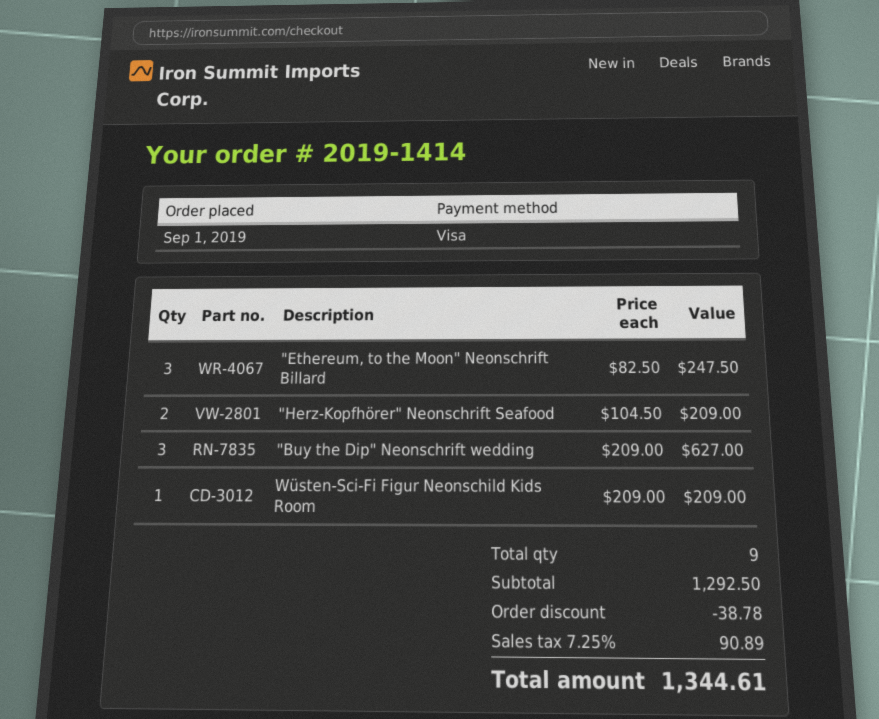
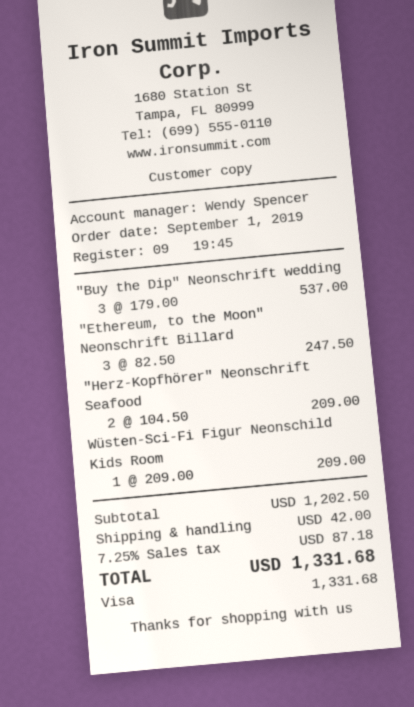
"Buy the Dip" Neonschrift wedding: 3 x 209.00 = 627.00 -> 3 x 179.00 = 537.00
subtotal: 1292.50 -> 1202.50
discount: 38.78 -> none
shipping: none -> 42.00
tax: 7.25% = 90.89 -> 7.25% = 87.18
total: 1344.61 -> 1331.68

